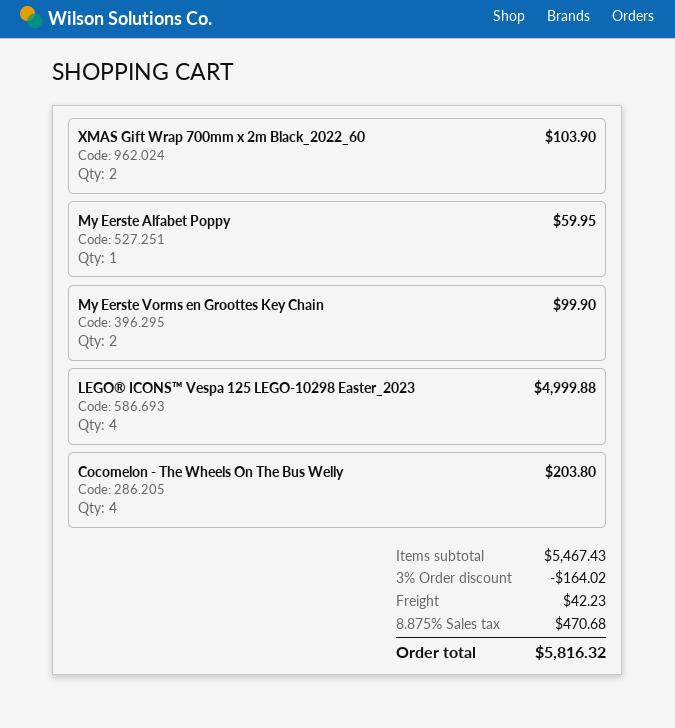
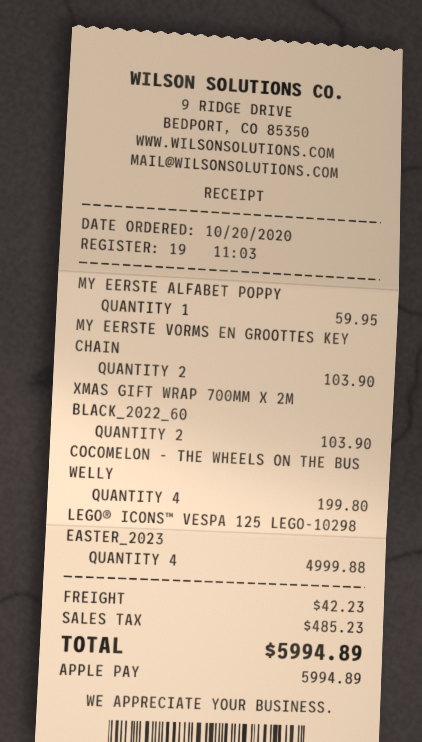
My Eerste Vorms en Groottes Key Chain: 2 for 99.90 -> 2 for 103.90
Cocomelon - The Wheels On The Bus Welly: 4 for 203.80 -> 4 for 199.80
discount: 3% = 164.02 -> none
tax: 470.68 -> 485.23
total: 5816.32 -> 5994.89

